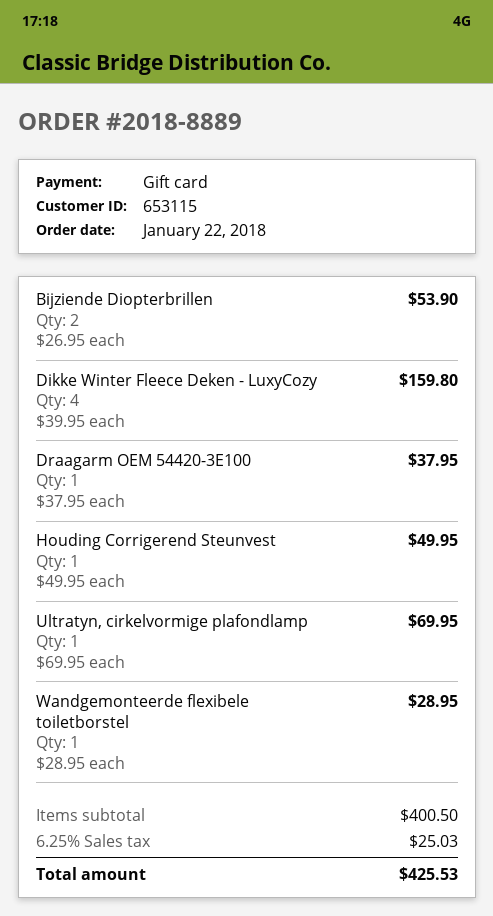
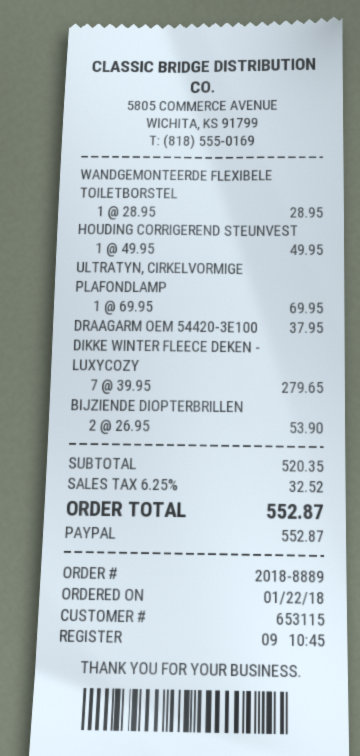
payment method: gift card -> PayPal
Dikke Winter Fleece Deken - LuxyCozy: 4 x 39.95 = 159.80 -> 7 x 39.95 = 279.65
subtotal: 400.50 -> 520.35
tax: 6.25% = 25.03 -> 6.25% = 32.52
total: 425.53 -> 552.87

